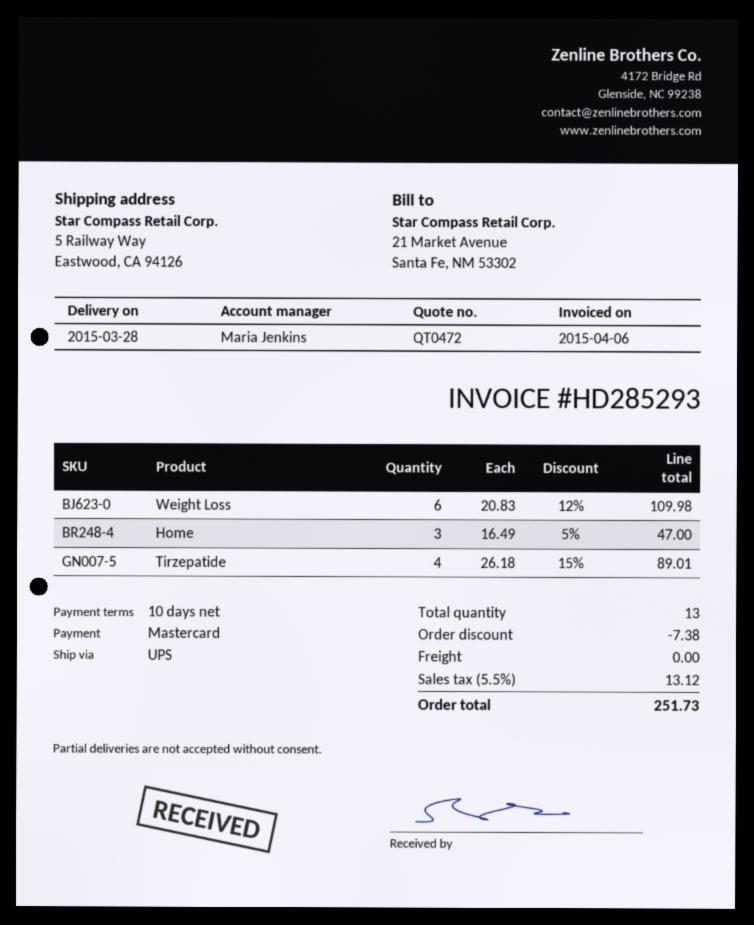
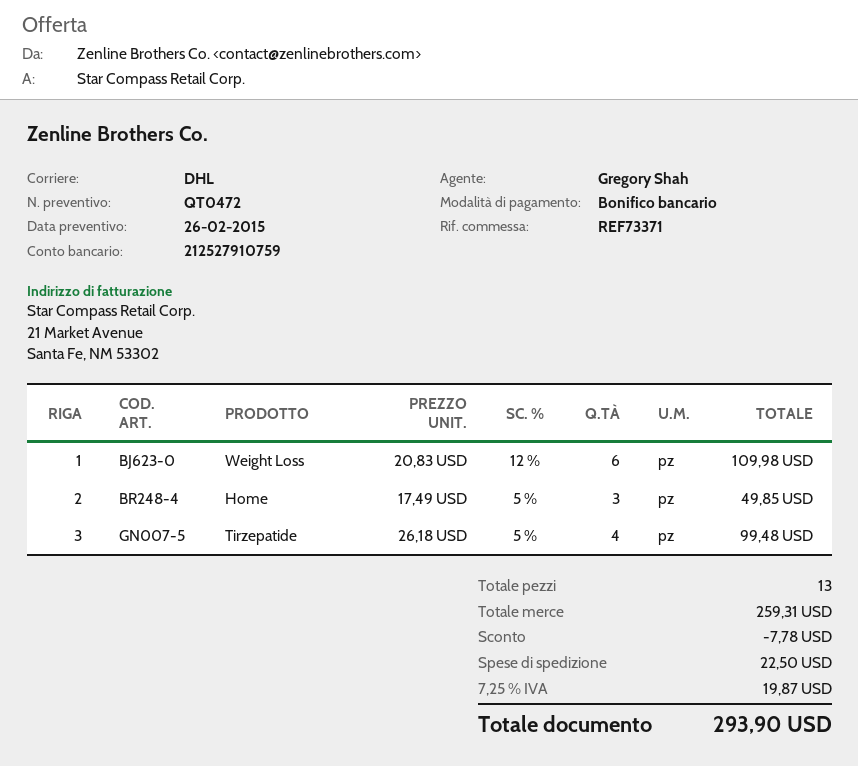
sales rep: Maria Jenkins -> Gregory Shah
payment method: Mastercard -> bank transfer
shipping method: UPS -> DHL
Home: 3 x 16.49 - 5% = 47.00 -> 3 x 17.49 - 5% = 49.85
Tirzepatide: 4 x 26.18 - 15% = 89.01 -> 4 x 26.18 - 5% = 99.48
discount: 7.38 -> 7.78
shipping: 0.00 -> 22.50
tax: 5.5% = 13.12 -> 7.25% = 19.87
total: 251.73 -> 293.90

